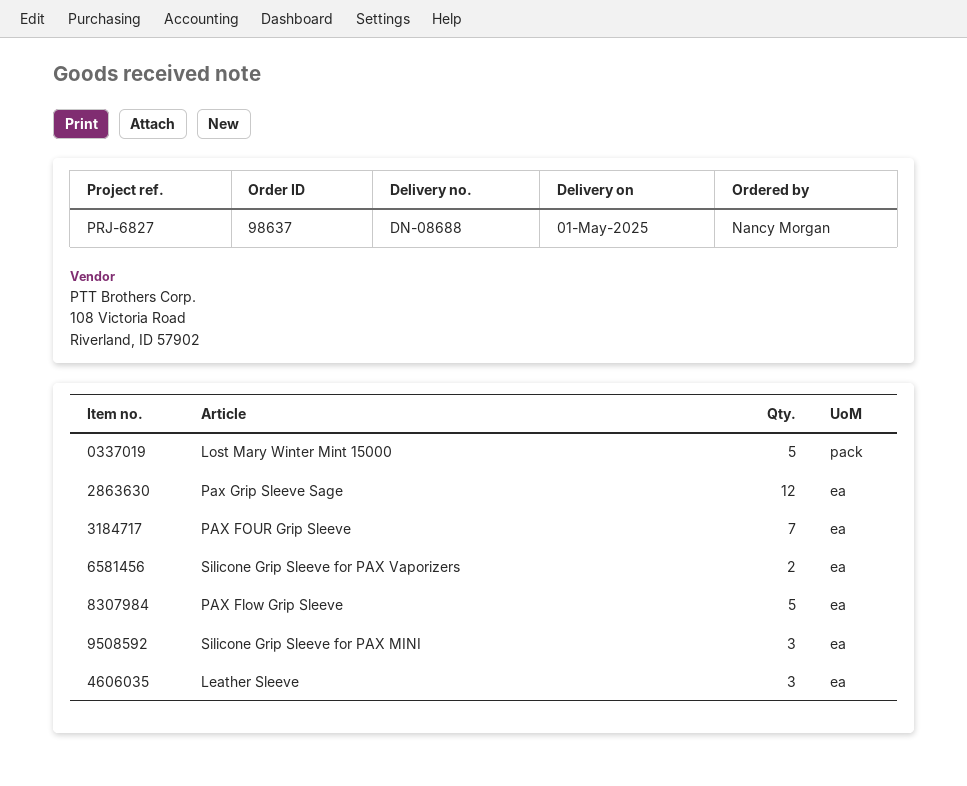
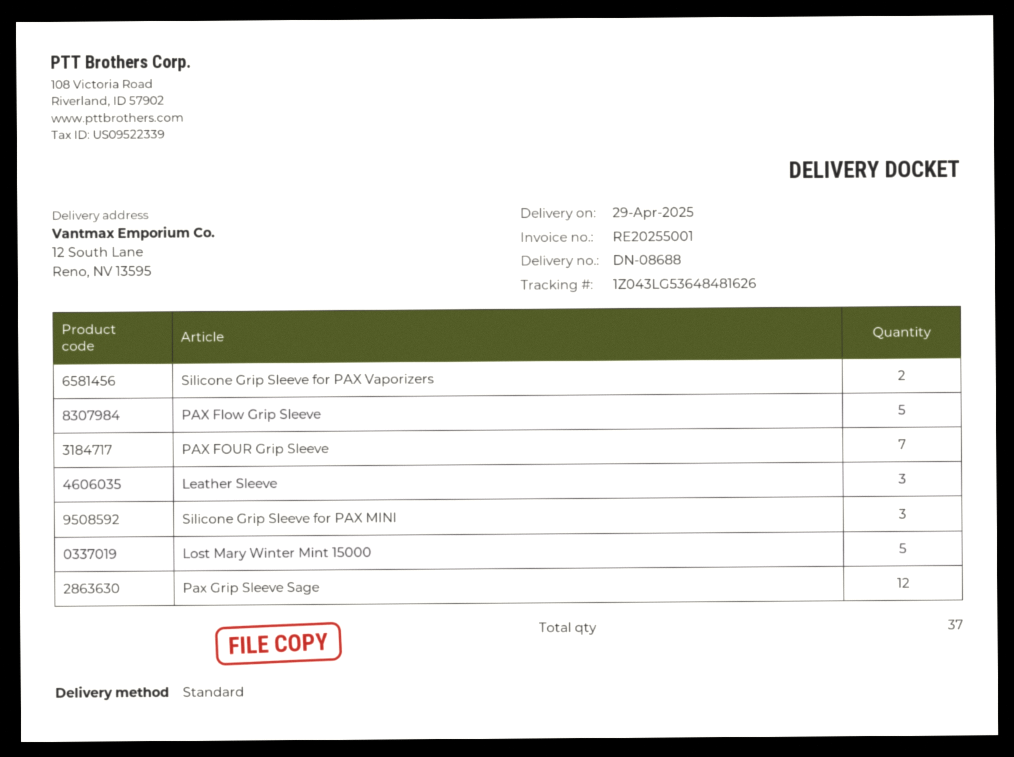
delivery date: 2025-05-01 -> 2025-04-29

